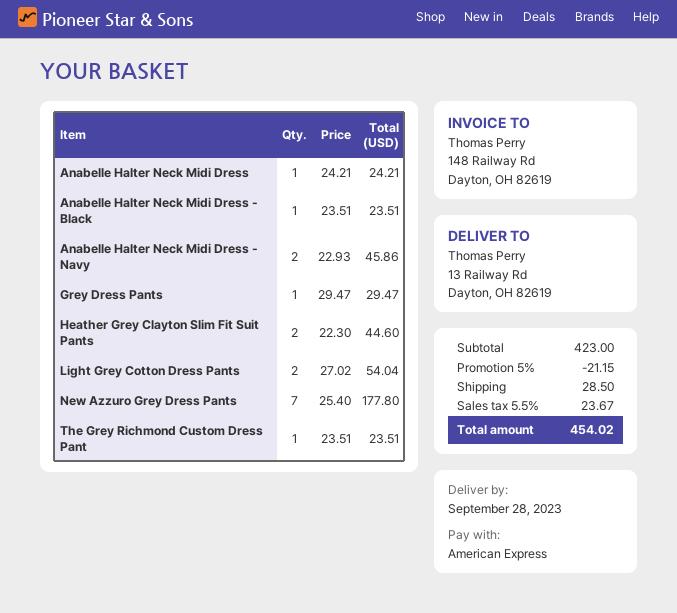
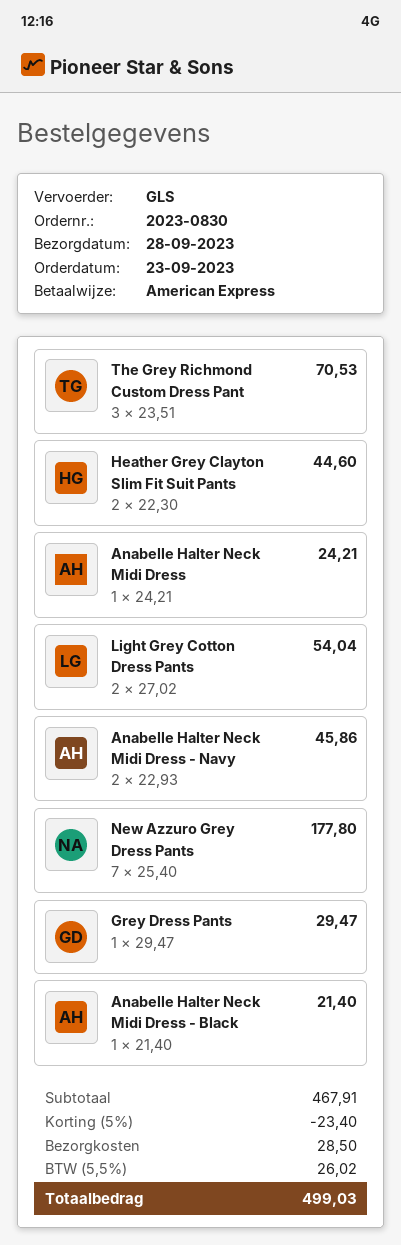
Anabelle Halter Neck Midi Dress - Black: 1 x 23.51 = 23.51 -> 1 x 21.40 = 21.40
The Grey Richmond Custom Dress Pant: 1 x 23.51 = 23.51 -> 3 x 23.51 = 70.53
subtotal: 423.00 -> 467.91
discount: 5% = 21.15 -> 5% = 23.40
tax: 5.5% = 23.67 -> 5.5% = 26.02
total: 454.02 -> 499.03

